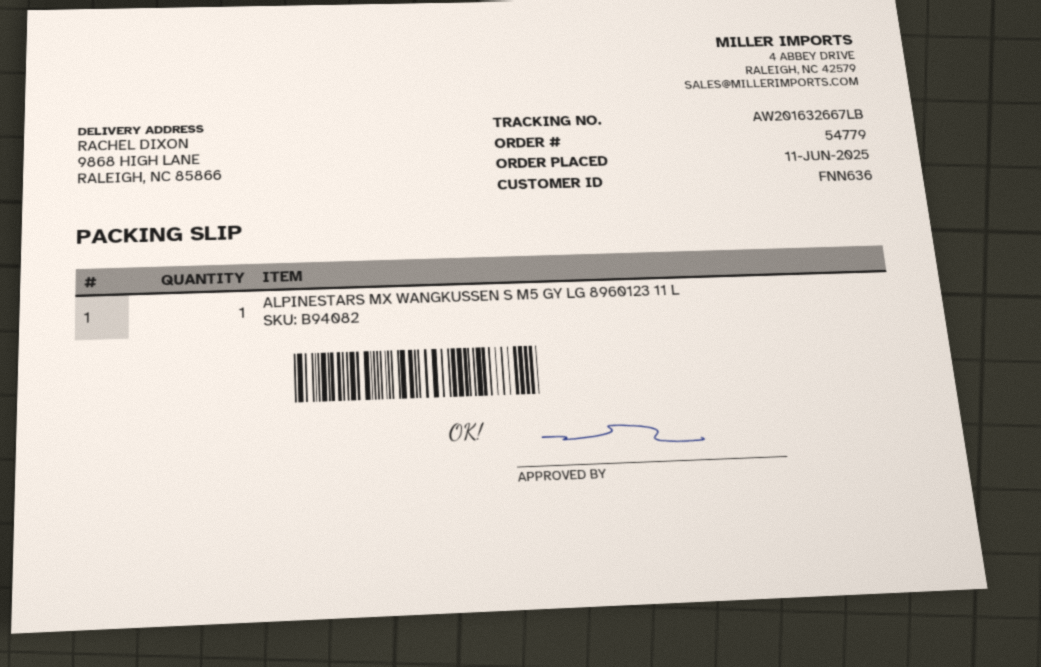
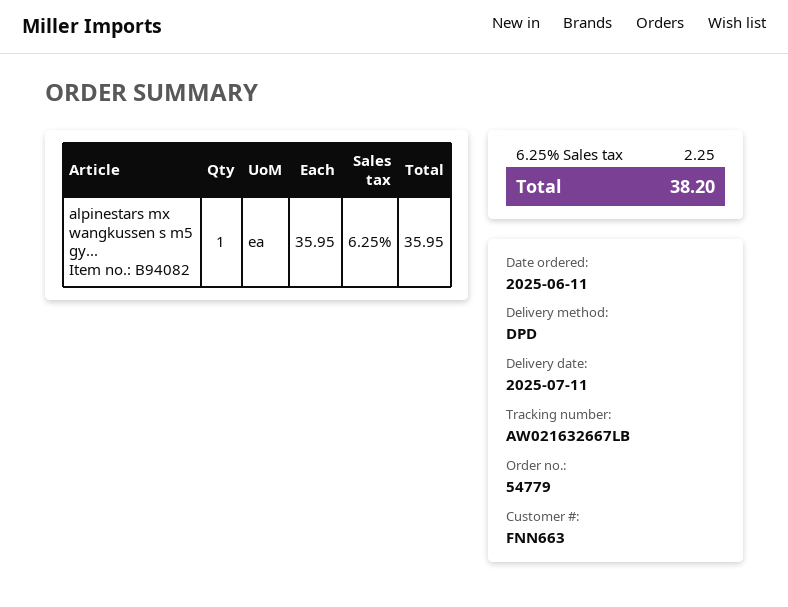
customer number: FNN636 -> FNN663
tracking number: AW201632667LB -> AW021632667LB

